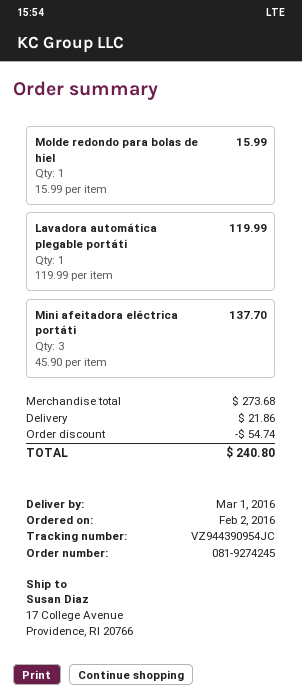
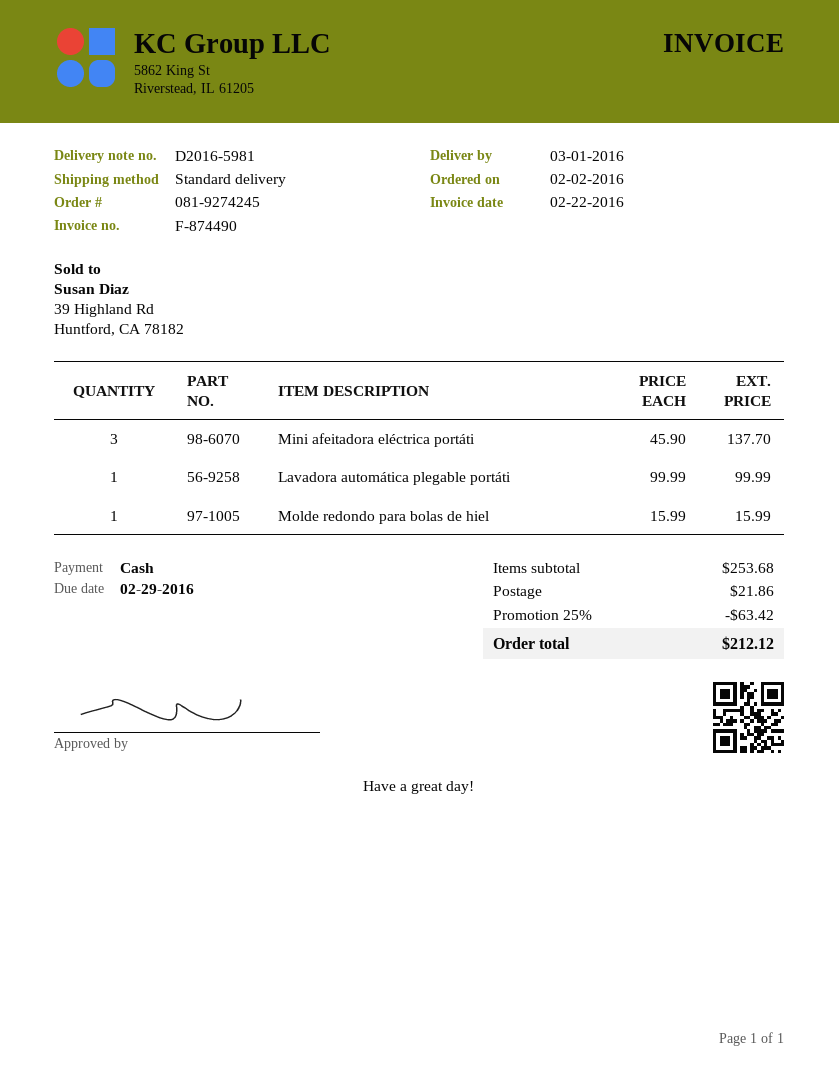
Lavadora automática plegable portáti: 1 x 119.99 = 119.99 -> 1 x 99.99 = 99.99
subtotal: 273.68 -> 253.68
discount: 54.74 -> 63.42
total: 240.80 -> 212.12

